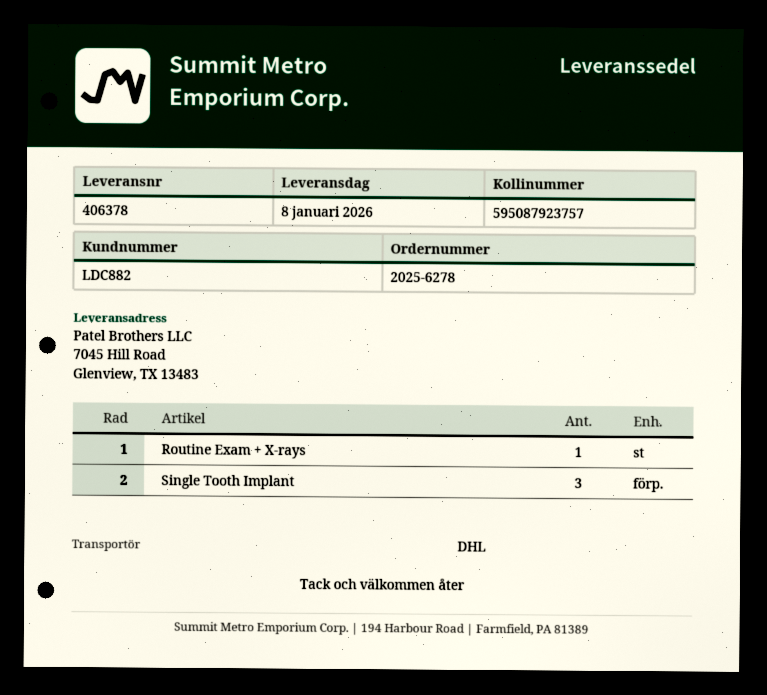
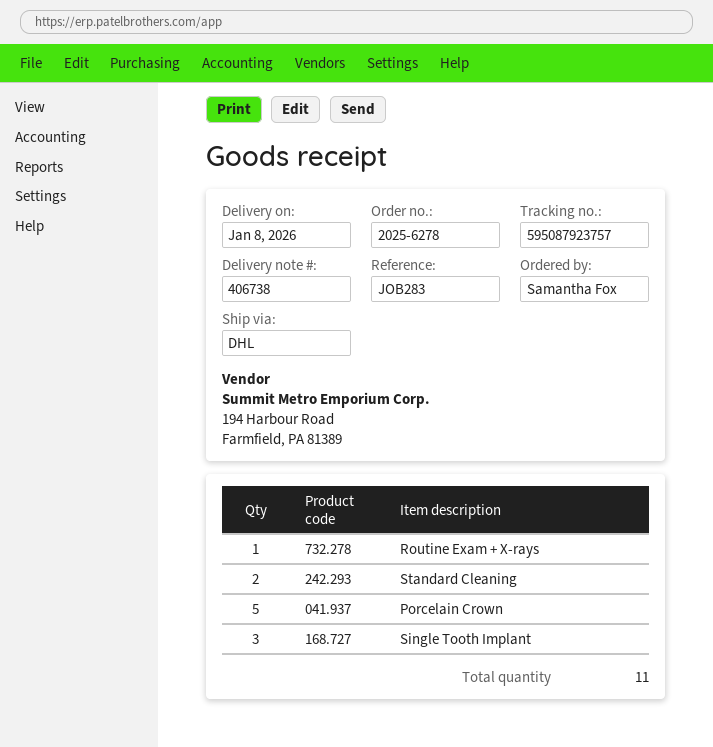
delivery note number: 406378 -> 406738
Standard Cleaning: none -> 2
Porcelain Crown: none -> 5

